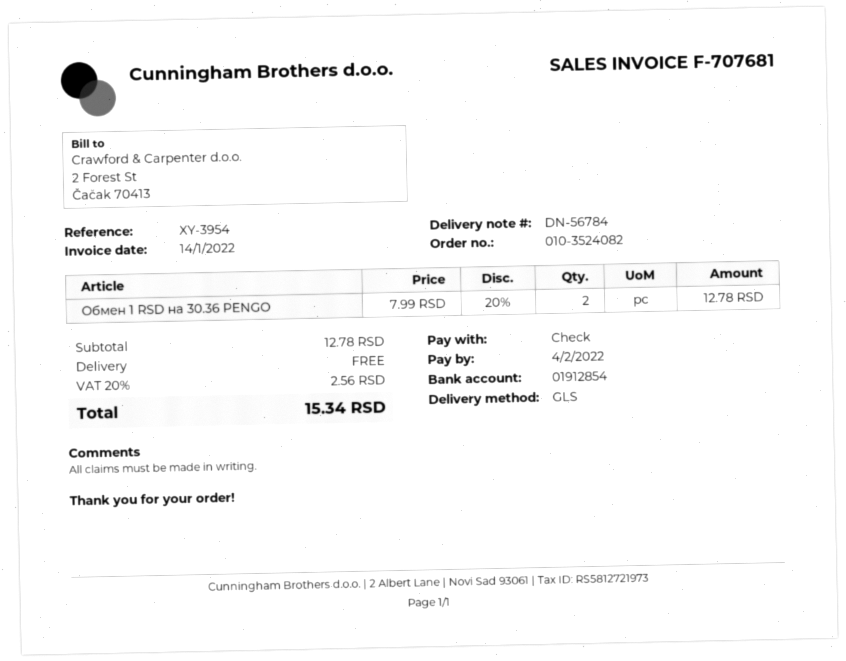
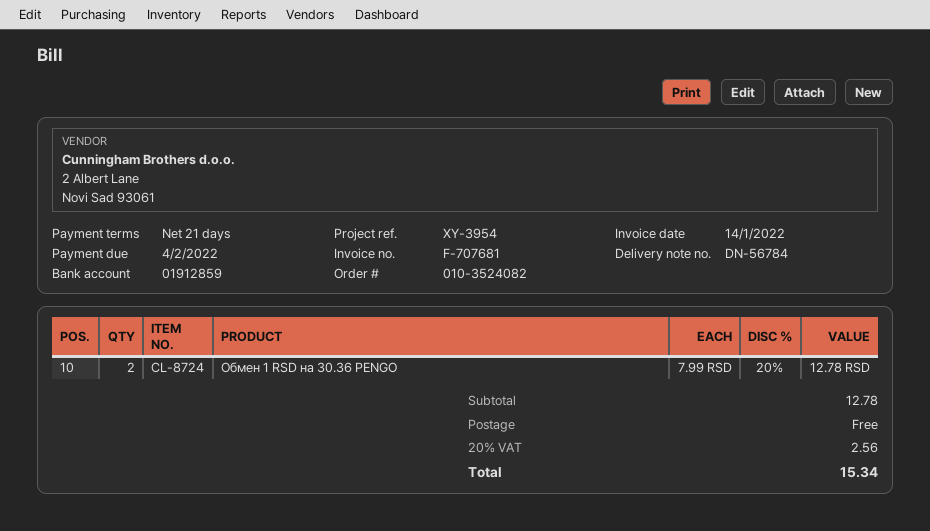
bank account: 01912854 -> 01912859

